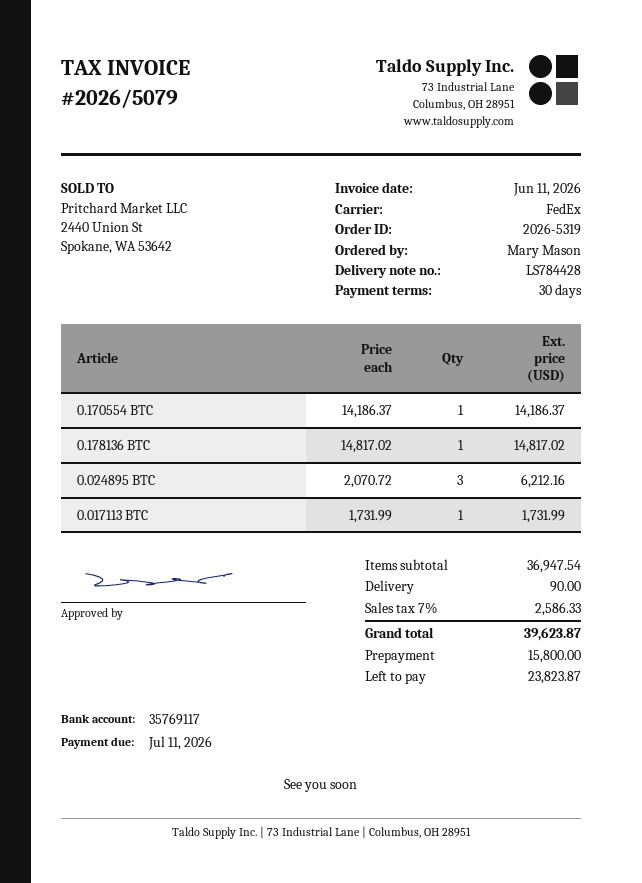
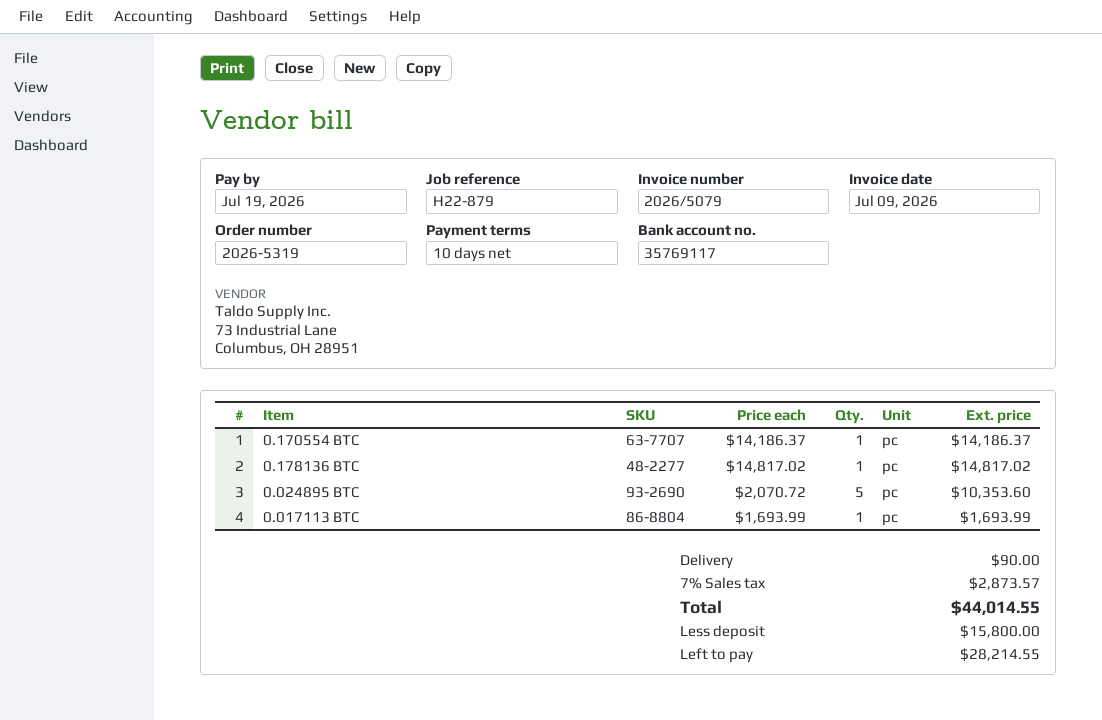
invoice date: 2026-06-11 -> 2026-07-09
payment terms: 30 days -> 10 days
due date: 2026-07-11 -> 2026-07-19
0.024895 BTC: 3 x 2070.72 = 6212.16 -> 5 x 2070.72 = 10353.60
0.017113 BTC: 1 x 1731.99 = 1731.99 -> 1 x 1693.99 = 1693.99
tax: 7% = 2586.33 -> 7% = 2873.57
total: 39623.87 -> 44014.55
balance: 23823.87 -> 28214.55

